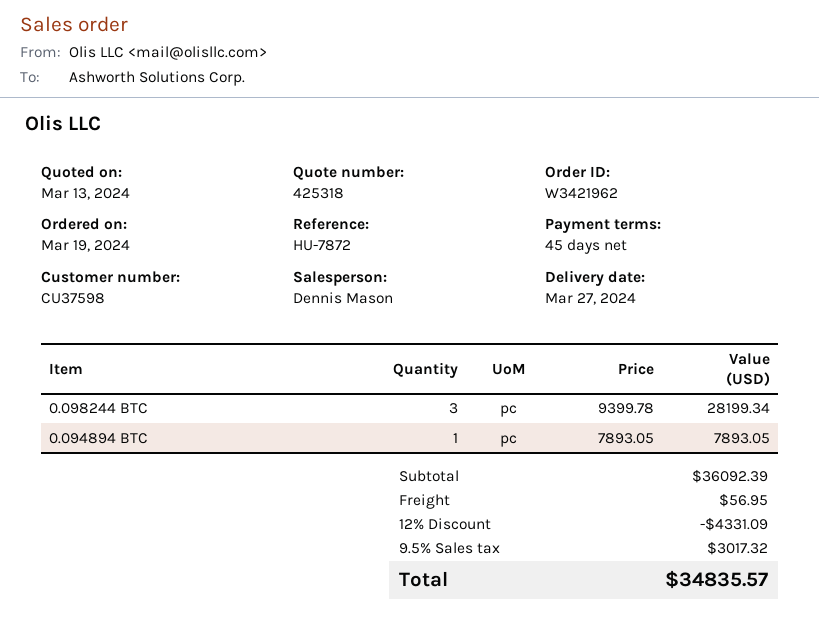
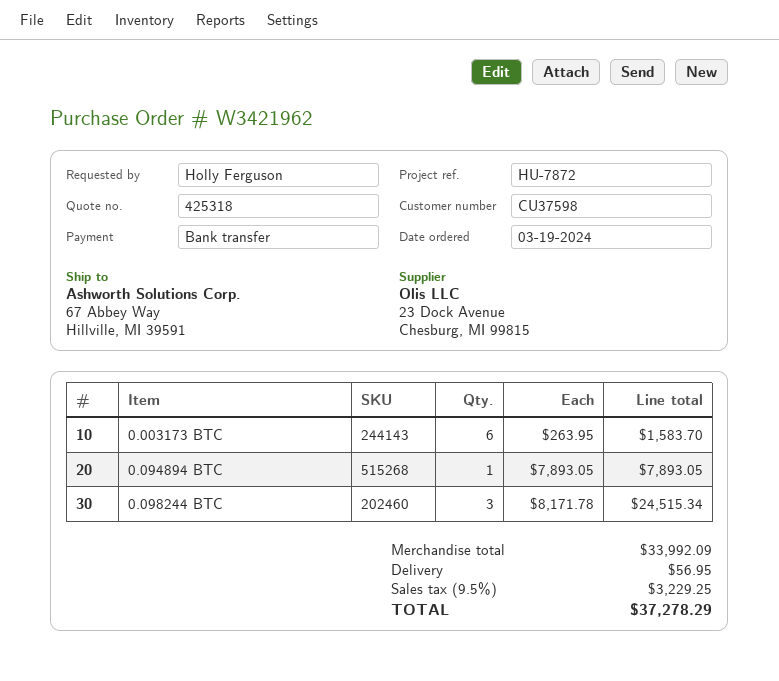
0.098244 BTC: 3 x 9399.78 = 28199.34 -> 3 x 8171.78 = 24515.34
0.003173 BTC: none -> 6 x 263.95 = 1583.70
subtotal: 36092.39 -> 33992.09
discount: 12% = 4331.09 -> none
tax: 9.5% = 3017.32 -> 9.5% = 3229.25
total: 34835.57 -> 37278.29

